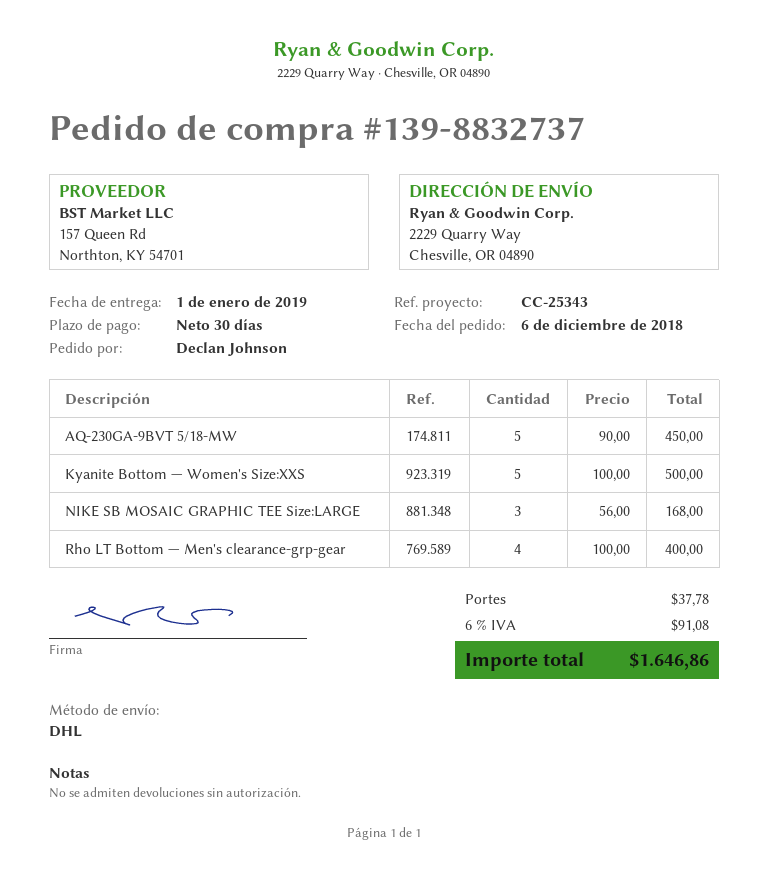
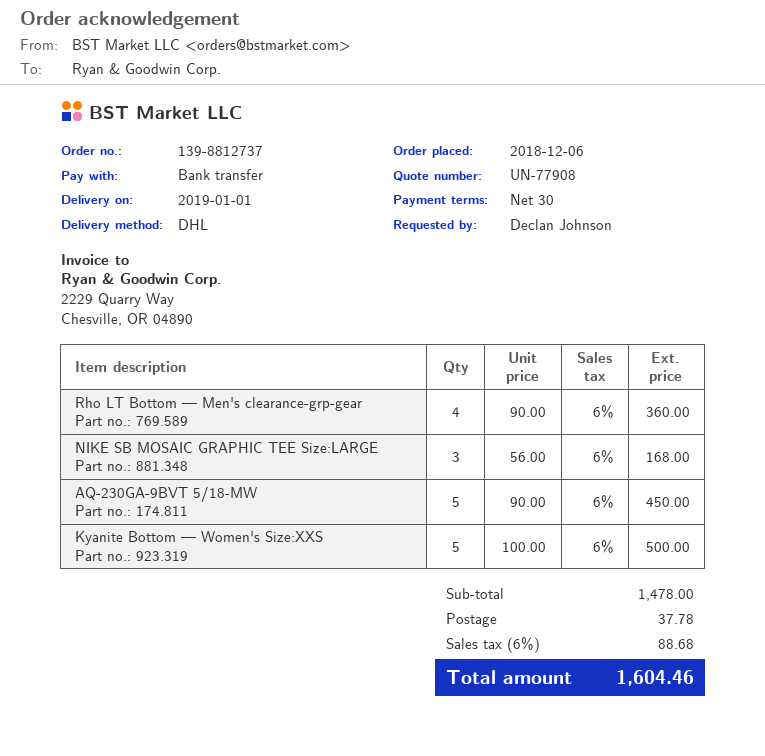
order number: 139-8832737 -> 139-8812737
Rho LT Bottom — Men's clearance-grp-gear: 4 x 100.00 = 400.00 -> 4 x 90.00 = 360.00
tax: 6% = 91.08 -> 6% = 88.68
total: 1646.86 -> 1604.46

